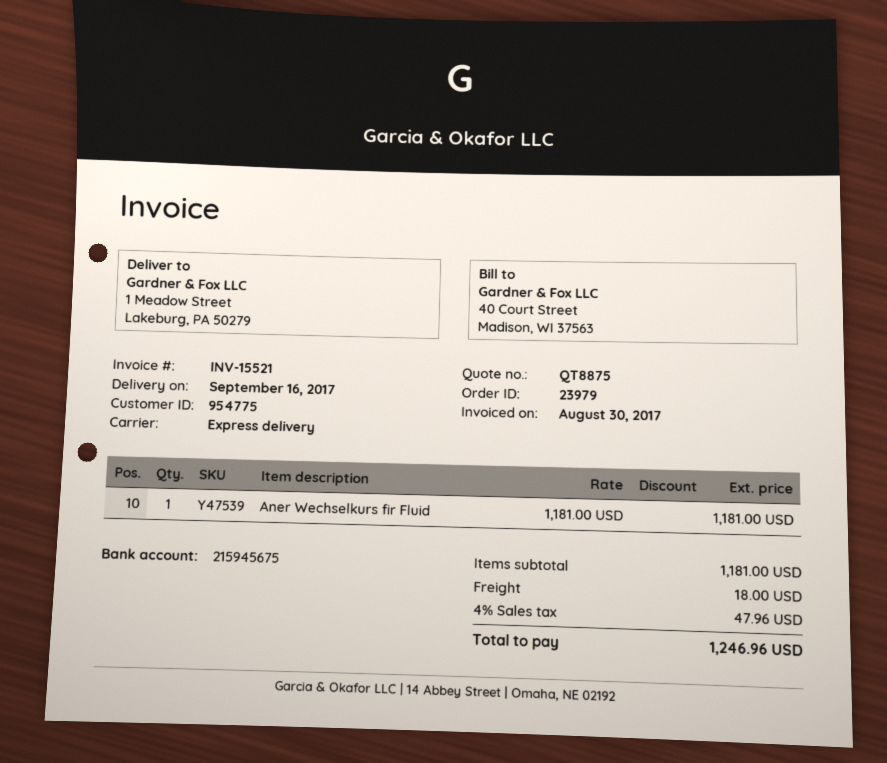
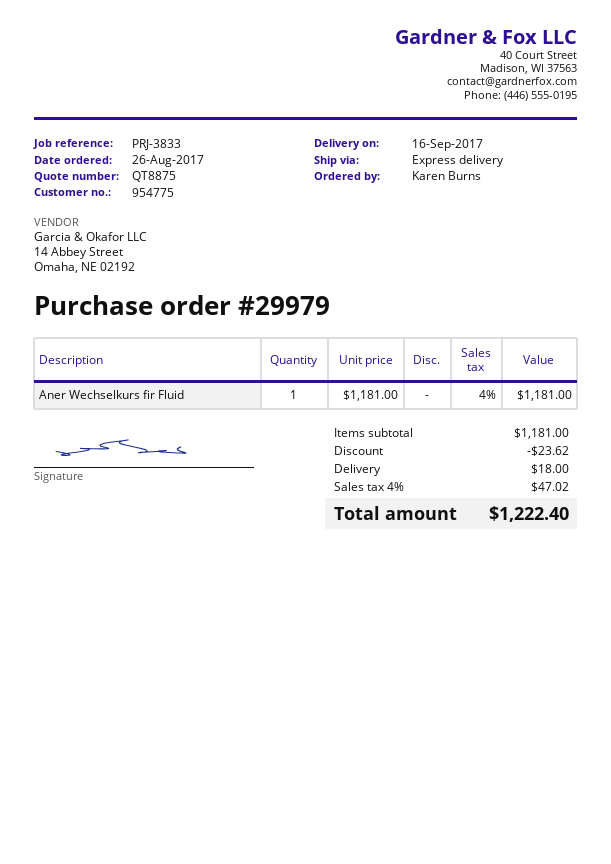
order number: 23979 -> 29979
discount: none -> 23.62
tax: 4% = 47.96 -> 4% = 47.02
total: 1246.96 -> 1222.40

